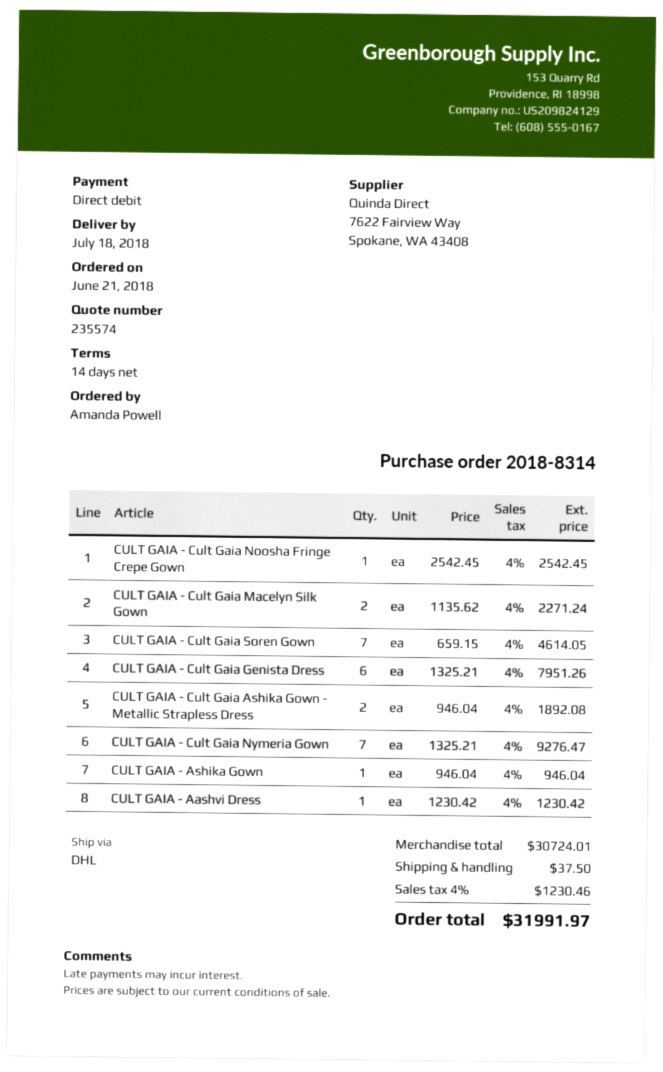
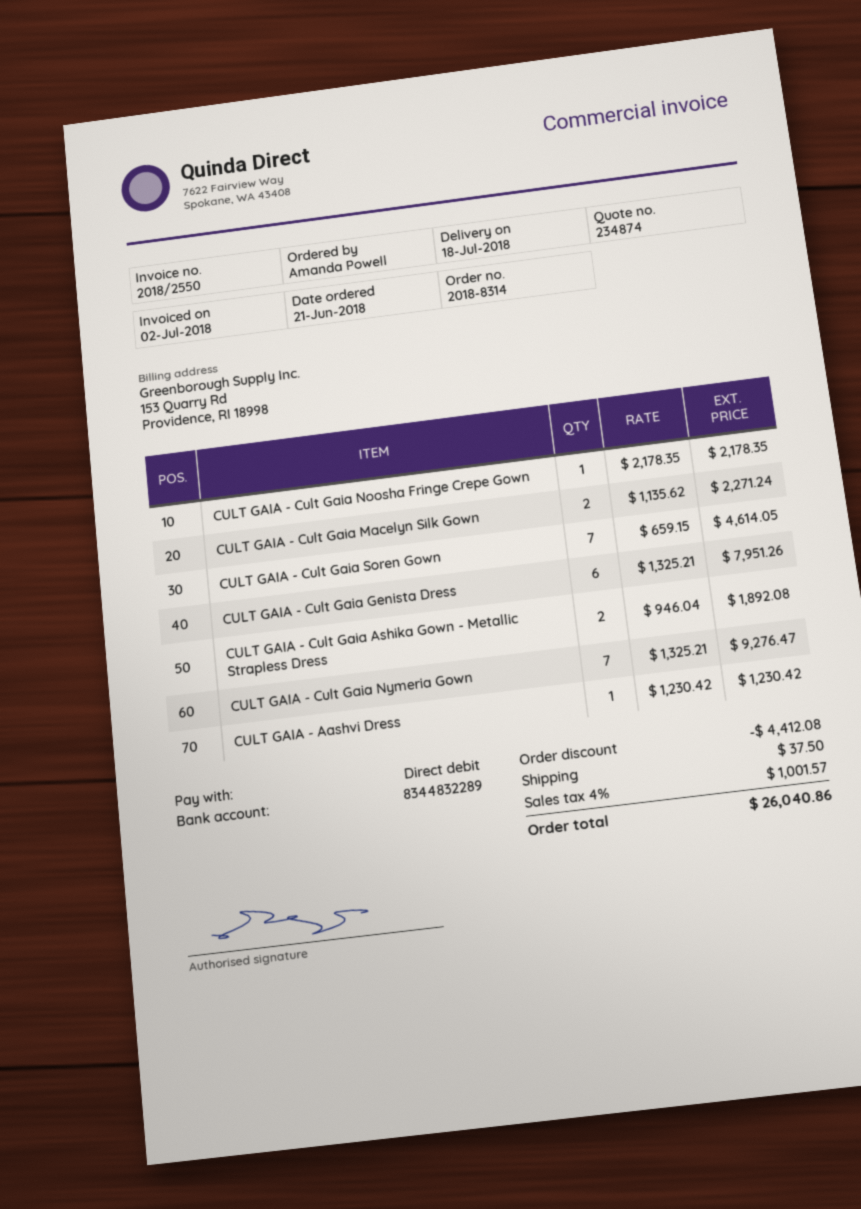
quote number: 235574 -> 234874
CULT GAIA - Cult Gaia Noosha Fringe Crepe Gown: 1 x 2542.45 = 2542.45 -> 1 x 2178.35 = 2178.35
CULT GAIA - Ashika Gown: 1 x 946.04 = 946.04 -> none
discount: none -> 4412.08
tax: 4% = 1230.46 -> 4% = 1001.57
total: 31991.97 -> 26040.86

